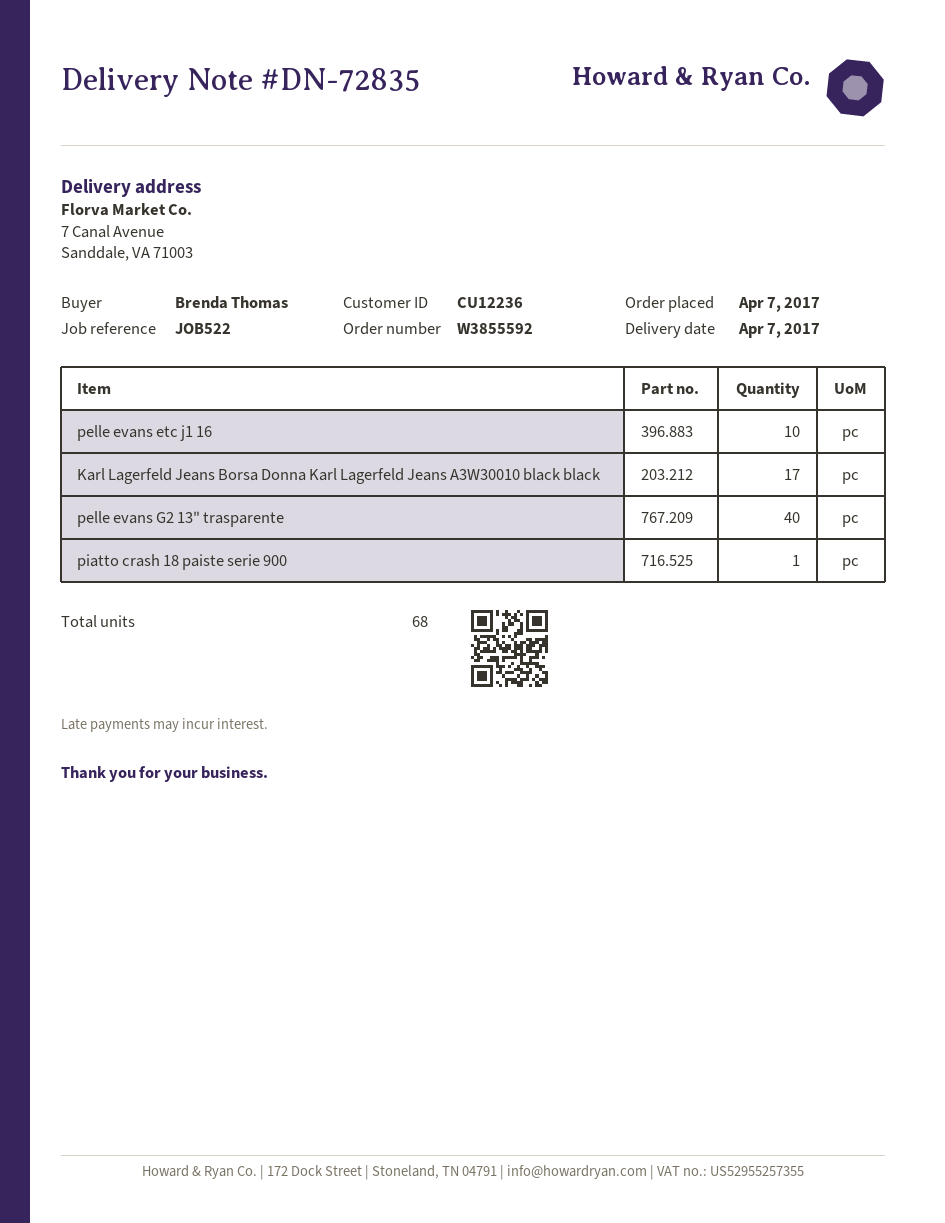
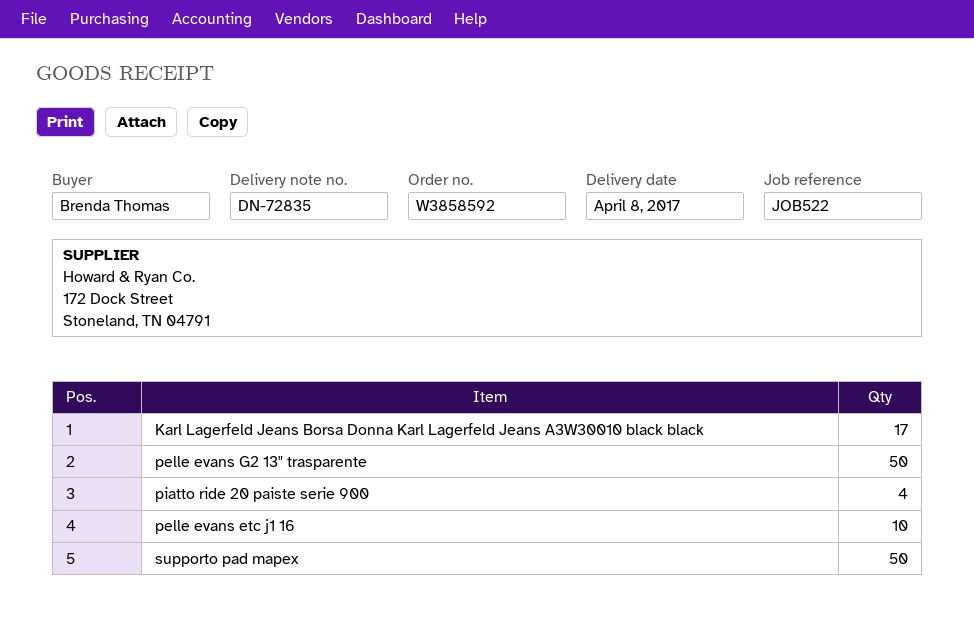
order number: W3855592 -> W3858592
delivery date: 2017-04-07 -> 2017-04-08
pelle evans G2 13" trasparente: 40 -> 50
piatto crash 18 paiste serie 900: 1 -> none
piatto ride 20 paiste serie 900: none -> 4
supporto pad mapex: none -> 50

